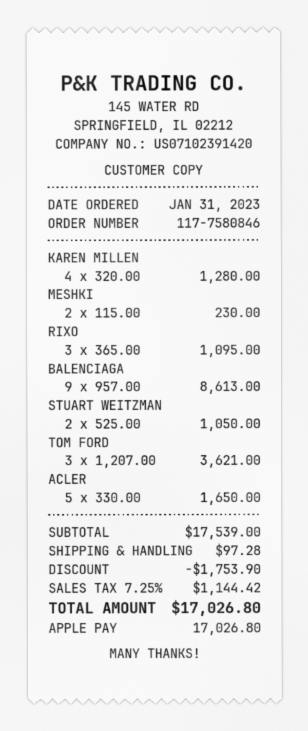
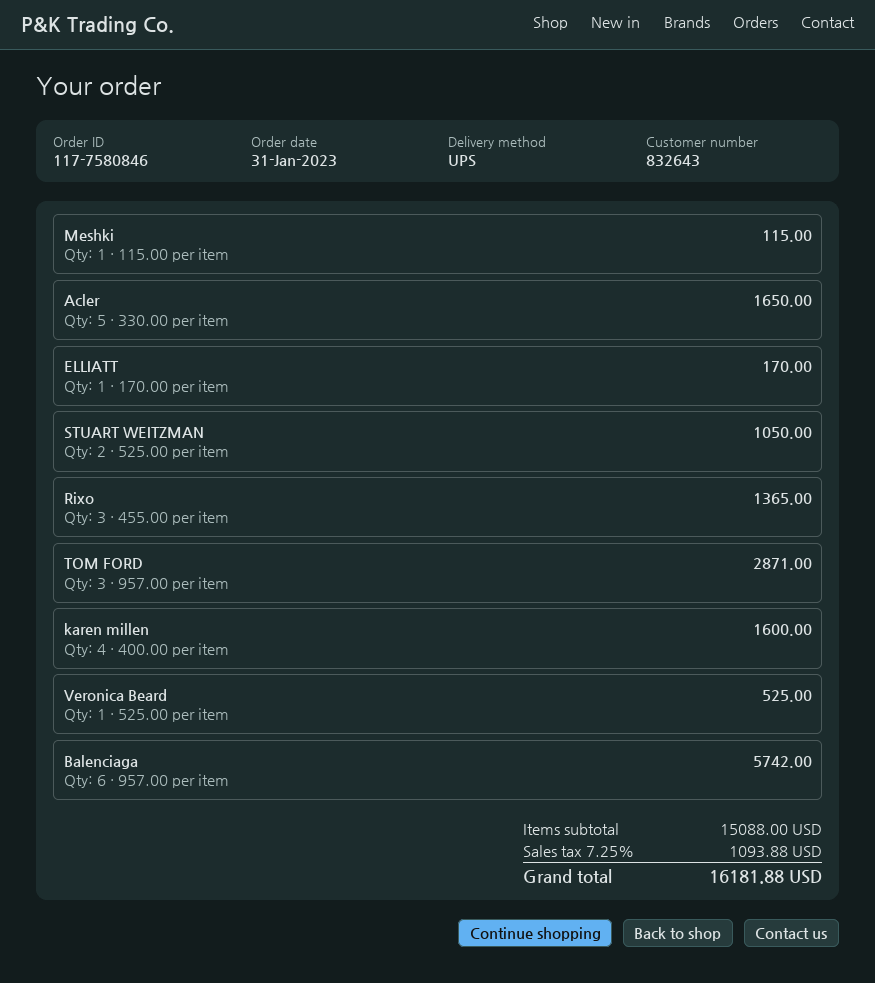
KAREN MILLEN: 4 x 320.00 = 1280.00 -> 4 x 400.00 = 1600.00
MESHKI: 2 x 115.00 = 230.00 -> 1 x 115.00 = 115.00
RIXO: 3 x 365.00 = 1095.00 -> 3 x 455.00 = 1365.00
BALENCIAGA: 9 x 957.00 = 8613.00 -> 6 x 957.00 = 5742.00
TOM FORD: 3 x 1207.00 = 3621.00 -> 3 x 957.00 = 2871.00
ELLIATT: none -> 1 x 170.00 = 170.00
Veronica Beard: none -> 1 x 525.00 = 525.00
subtotal: 17539.00 -> 15088.00
discount: 1753.90 -> none
shipping: 97.28 -> none
tax: 7.25% = 1144.42 -> 7.25% = 1093.88
total: 17026.80 -> 16181.88

